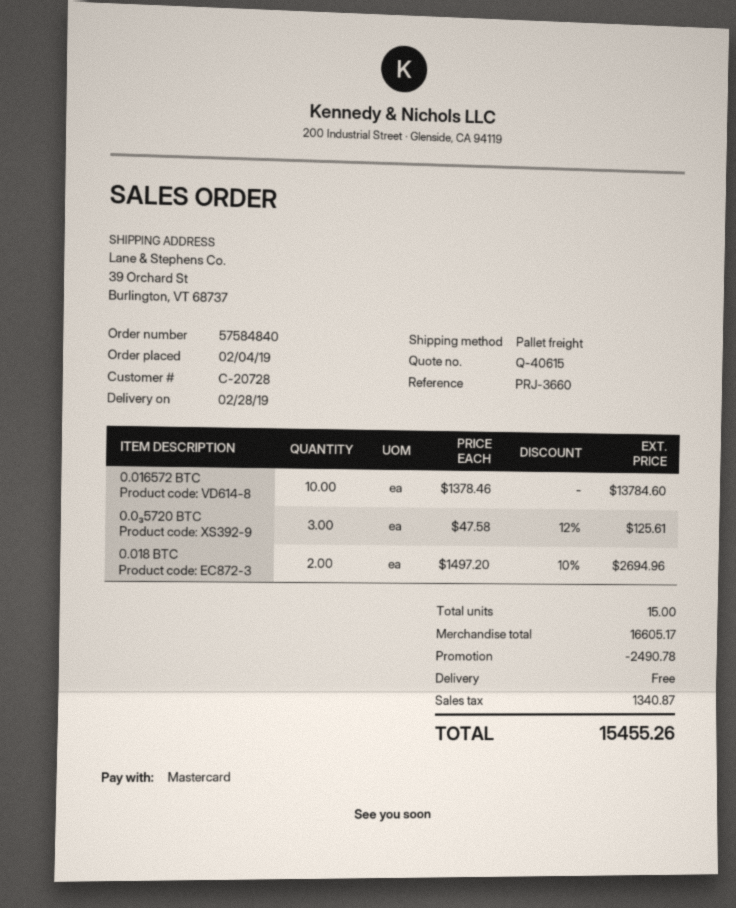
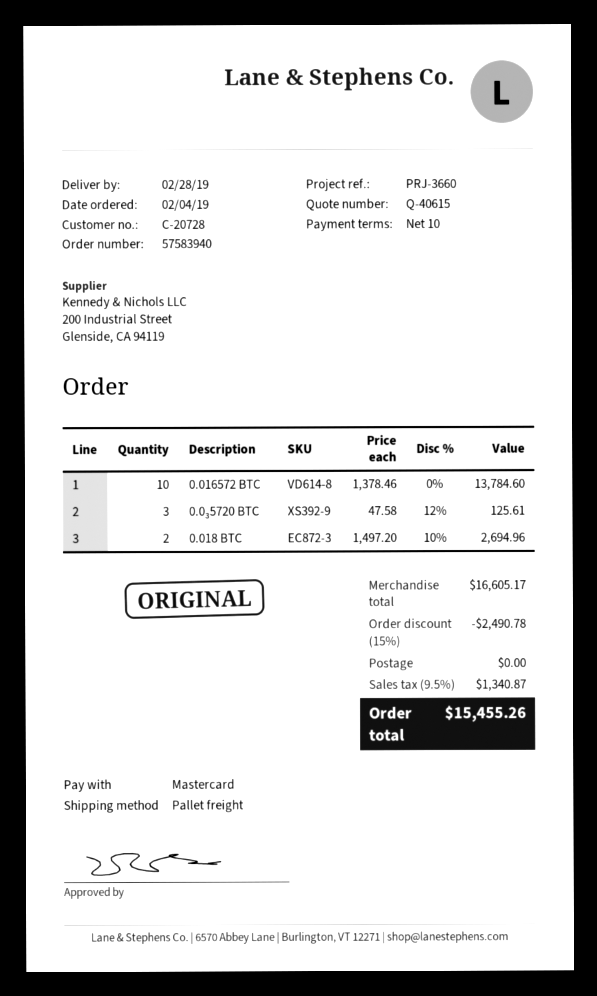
order number: 57584840 -> 57583940

